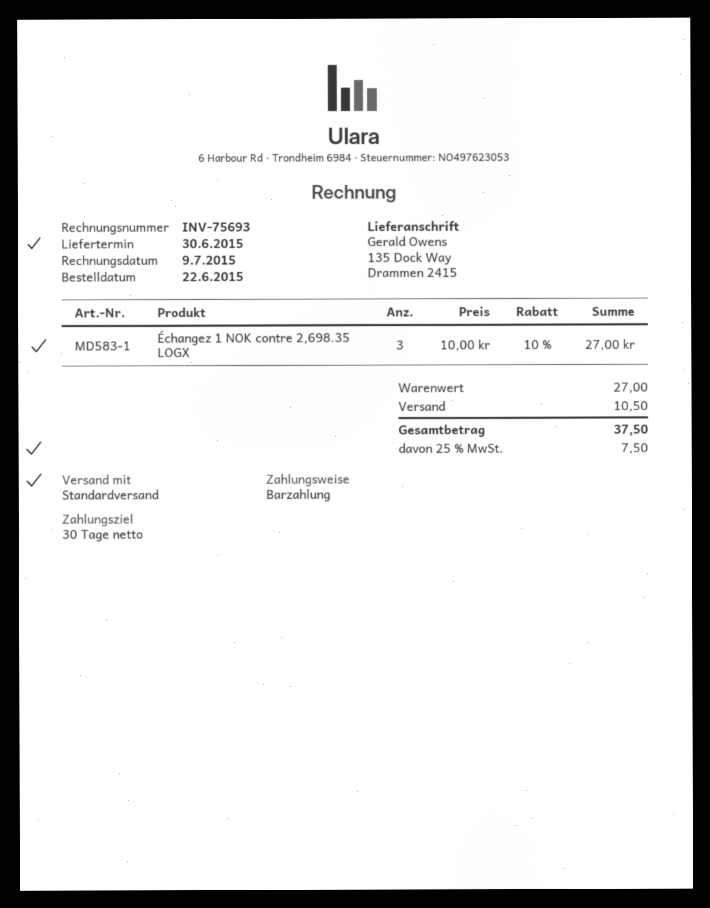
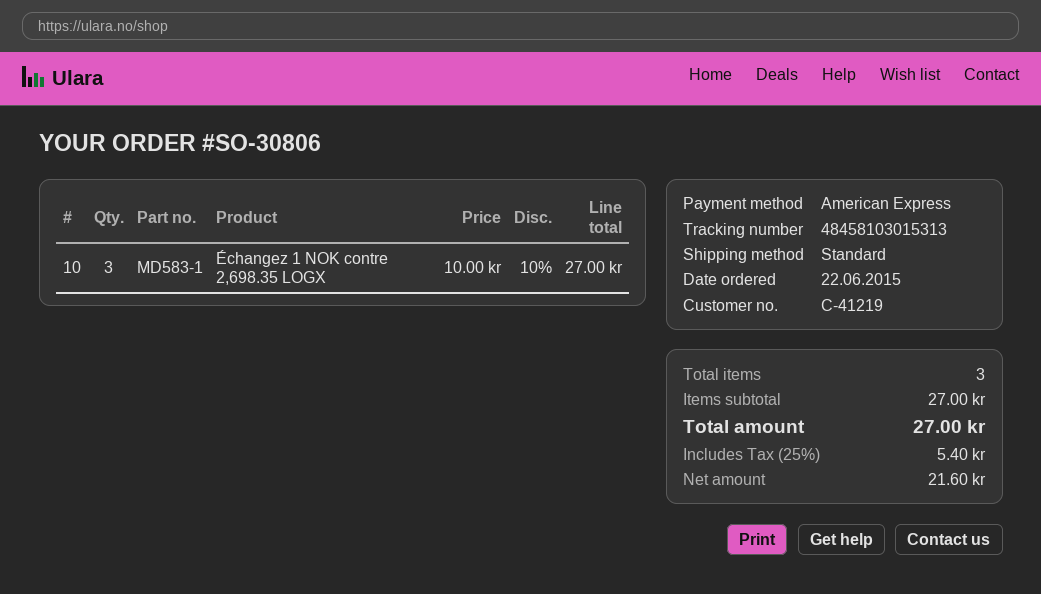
payment method: cash -> American Express
shipping: 10.50 -> none
tax: 25% = 7.50 -> 25% = 5.40
total: 37.50 -> 27.00

